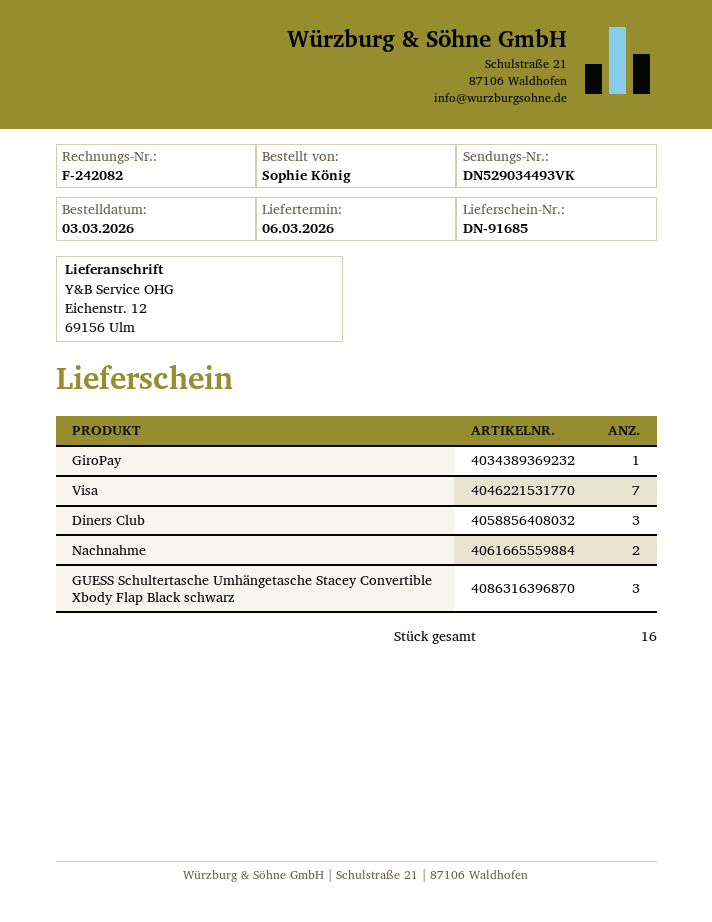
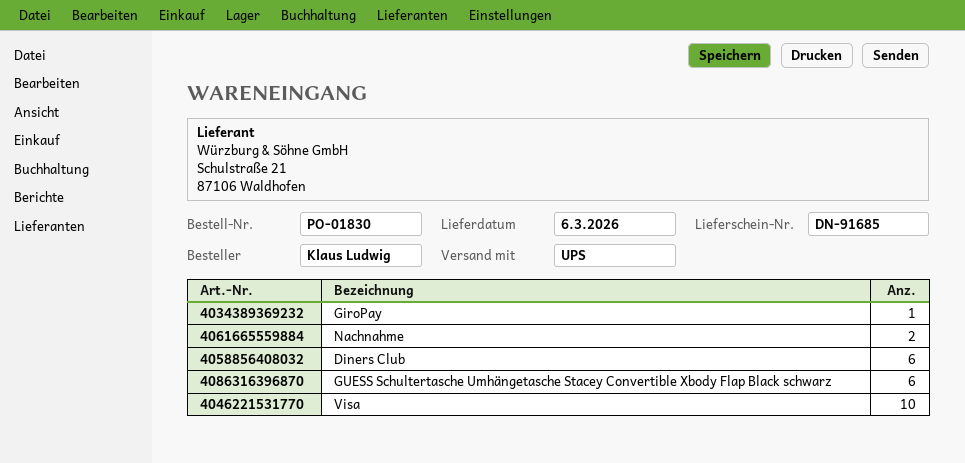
ordered by: Sophie König -> Klaus Ludwig
Visa: 7 -> 10
Diners Club: 3 -> 6
GUESS Schultertasche Umhängetasche Stacey Convertible Xbody Flap Black schwarz: 3 -> 6

